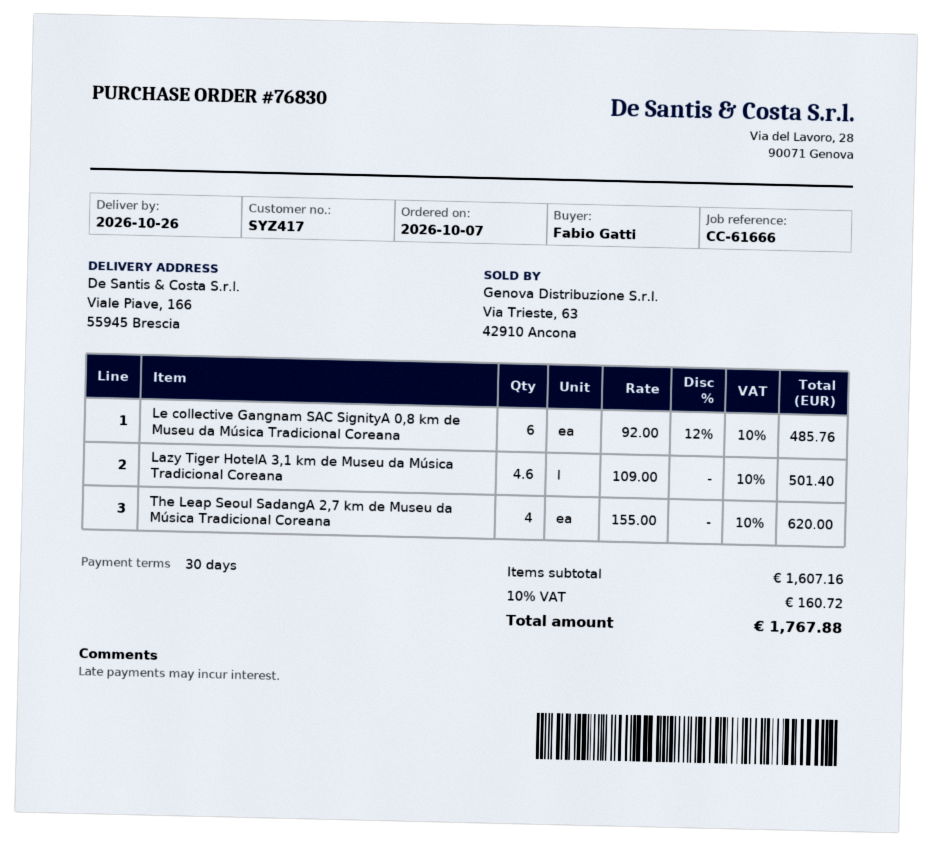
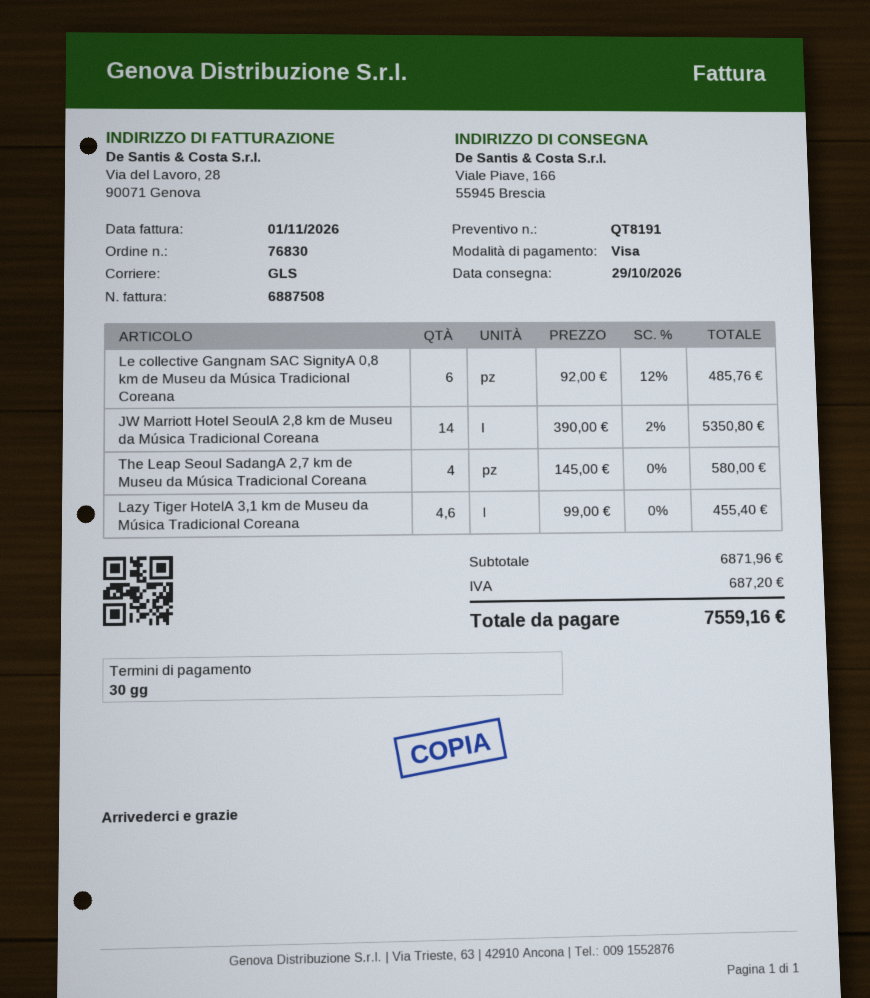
delivery date: 2026-10-26 -> 2026-10-29
Lazy Tiger HotelA 3,1 km de Museu da Música Tradicional Coreana: 4.6 x 109.00 = 501.40 -> 4.6 x 99.00 = 455.40
The Leap Seoul SadangA 2,7 km de Museu da Música Tradicional Coreana: 4 x 155.00 = 620.00 -> 4 x 145.00 = 580.00
JW Marriott Hotel SeoulA 2,8 km de Museu da Música Tradicional Coreana: none -> 14 x 390.00 - 2% = 5350.80
subtotal: 1607.16 -> 6871.96
tax: 160.72 -> 687.20
total: 1767.88 -> 7559.16

